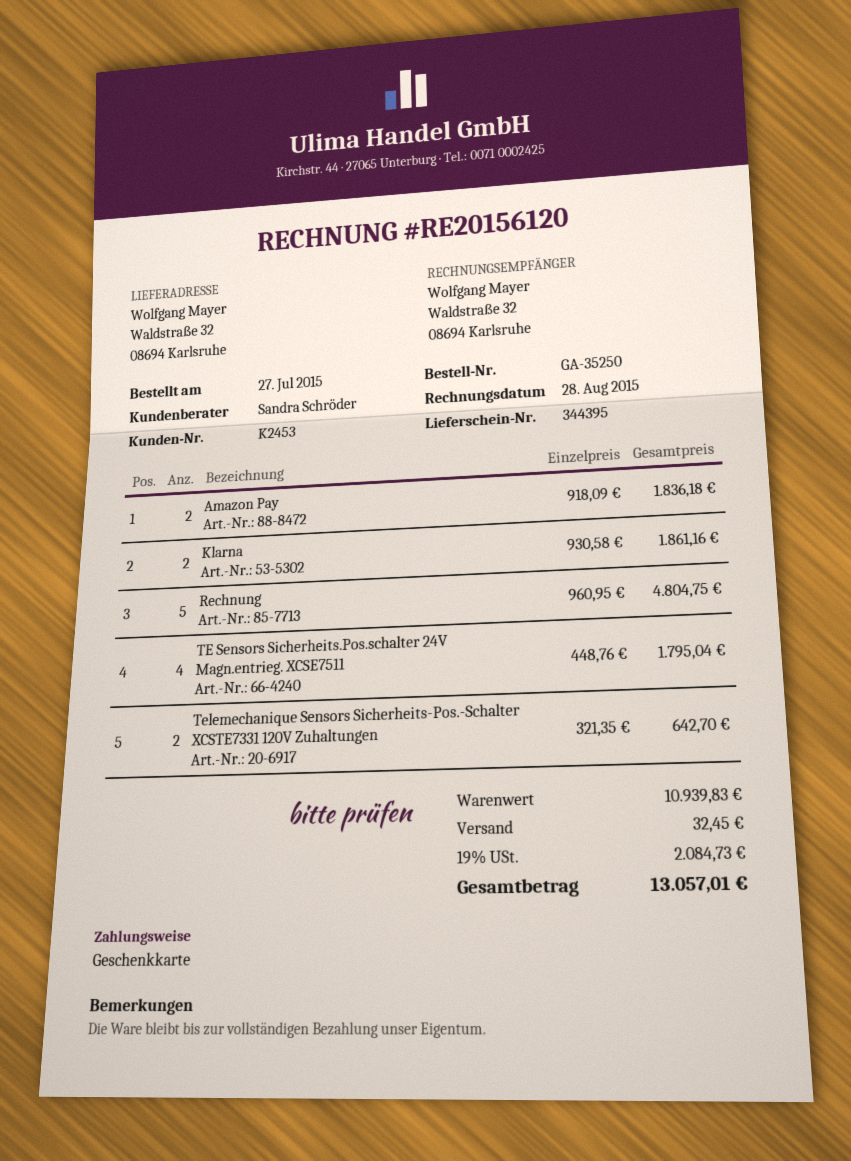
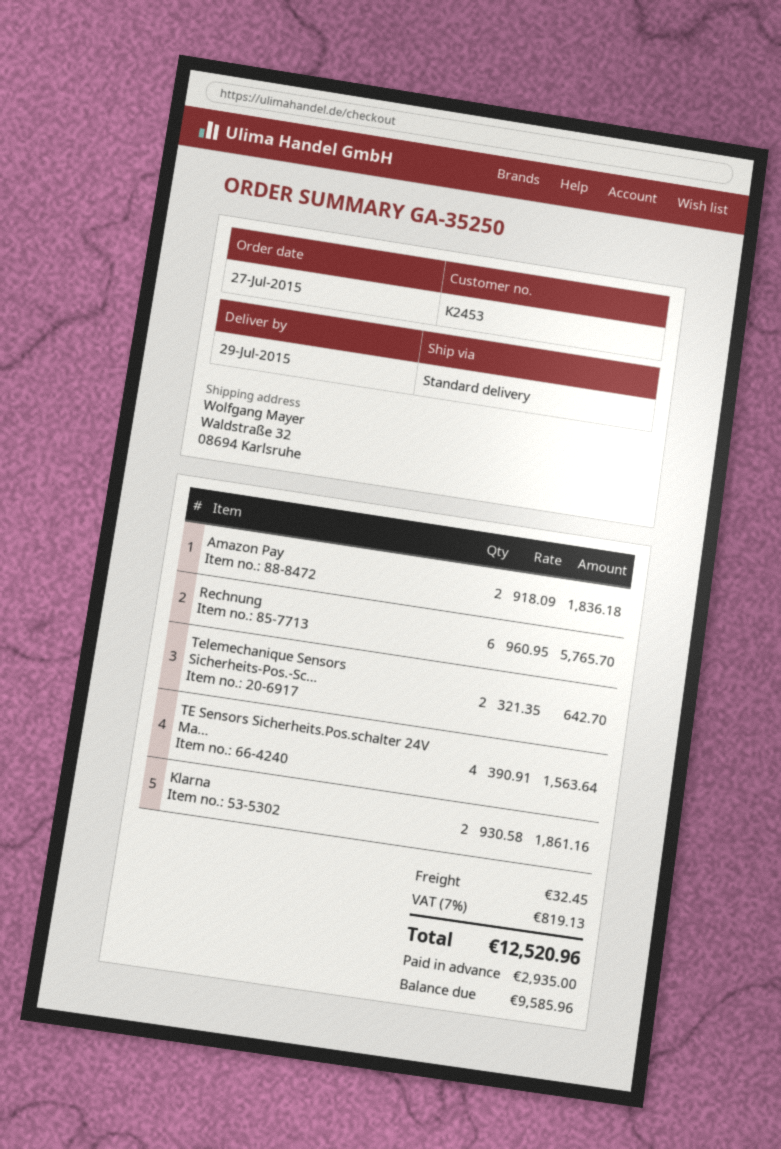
Rechnung: 5 x 960.95 = 4804.75 -> 6 x 960.95 = 5765.70
TE Sensors Sicherheits.Pos.schalter 24V Magn.entrieg. XCSE7511: 4 x 448.76 = 1795.04 -> 4 x 390.91 = 1563.64
tax: 19% = 2084.73 -> 7% = 819.13
total: 13057.01 -> 12520.96

